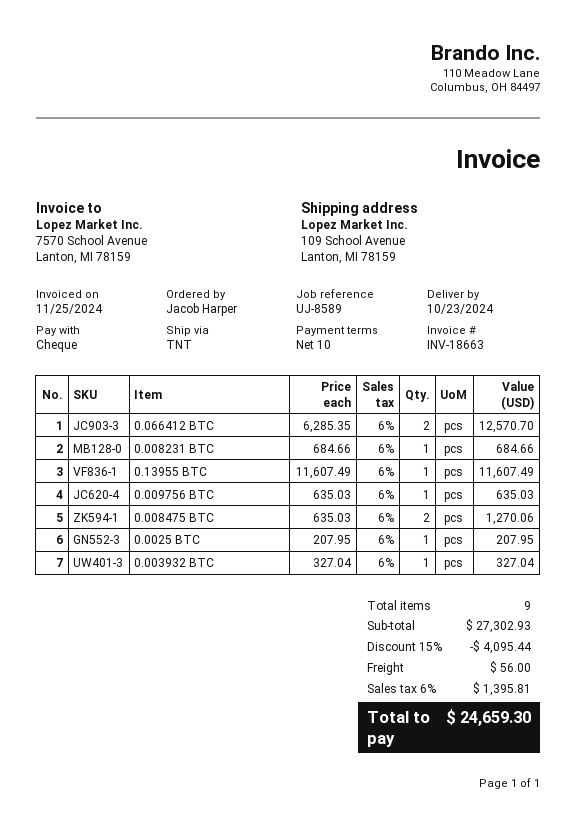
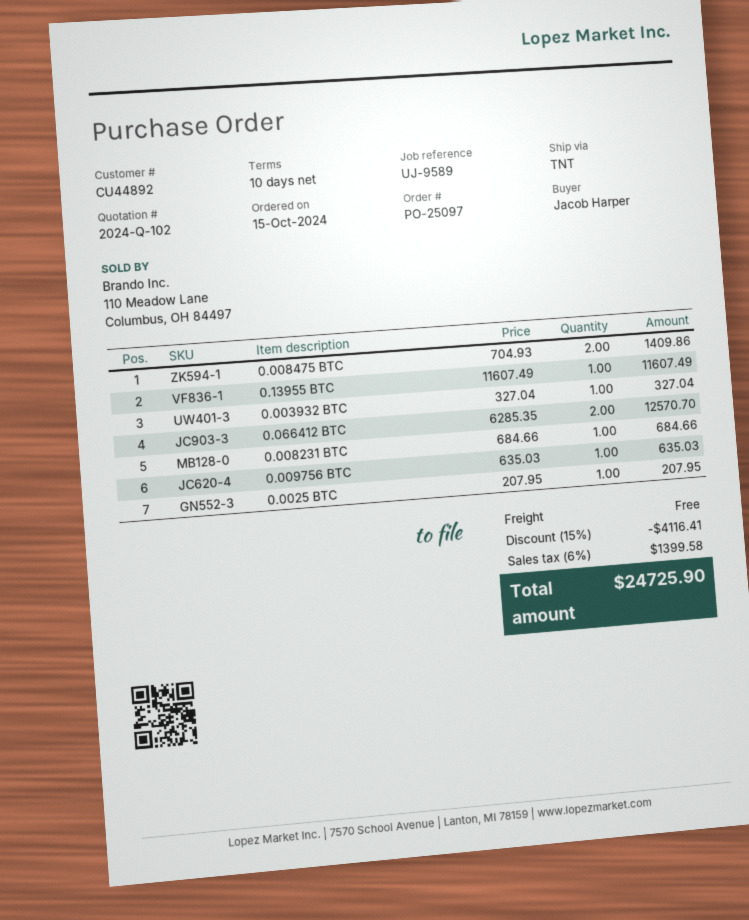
reference: UJ-8589 -> UJ-9589
0.008475 BTC: 2 x 635.03 = 1270.06 -> 2 x 704.93 = 1409.86
discount: 15% = 4095.44 -> 15% = 4116.41
shipping: 56.00 -> 0.00
tax: 6% = 1395.81 -> 6% = 1399.58
total: 24659.30 -> 24725.90

